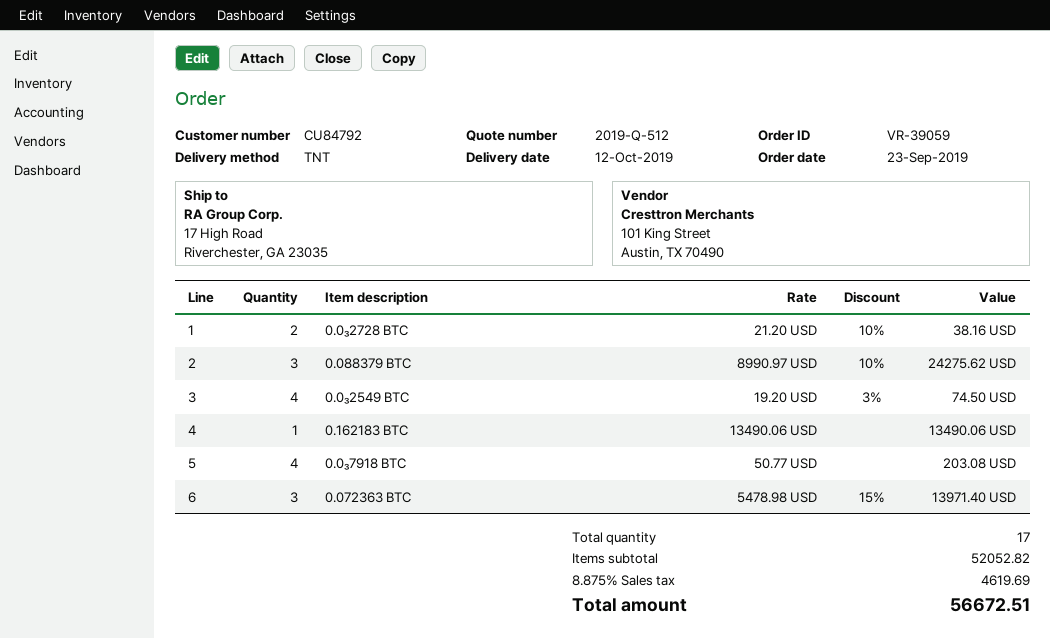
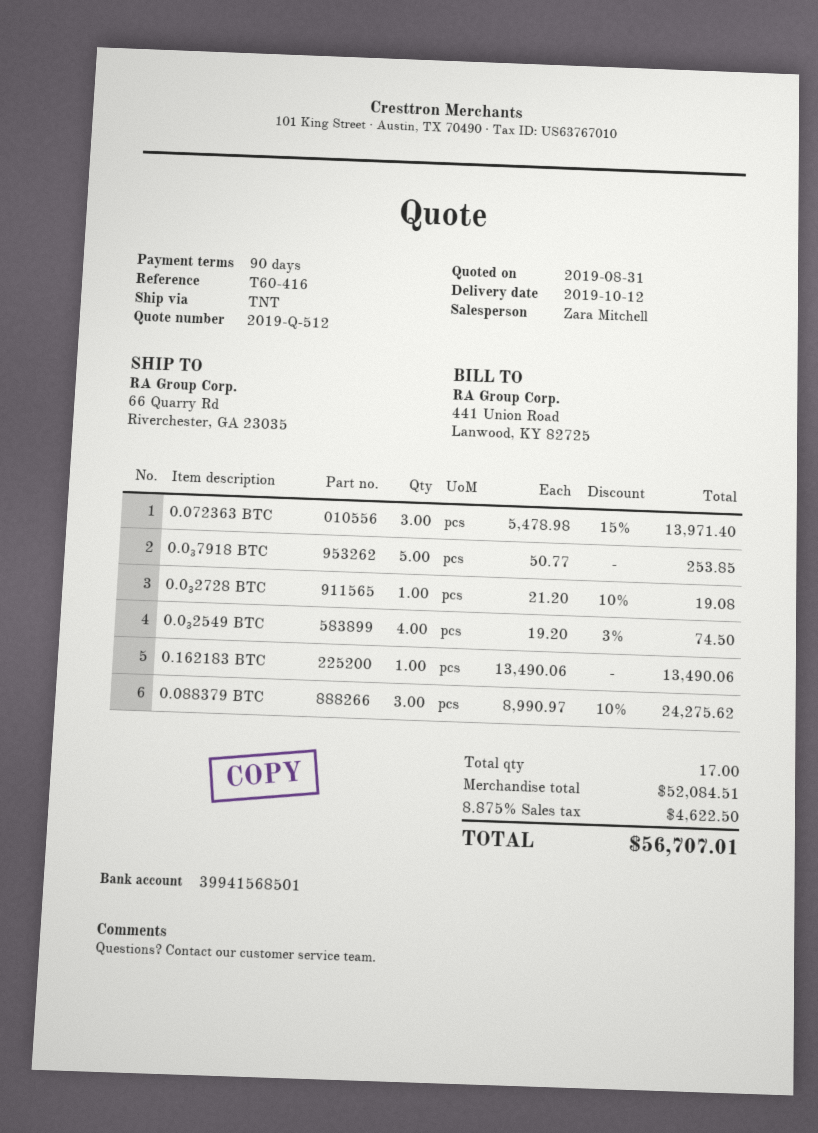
ship to: 17 High Road, Riverchester, GA 23035 -> 66 Quarry Rd, Riverchester, GA 23035
0.0₃2728 BTC: 2 x 21.20 - 10% = 38.16 -> 1 x 21.20 - 10% = 19.08
0.0₃7918 BTC: 4 x 50.77 = 203.08 -> 5 x 50.77 = 253.85
subtotal: 52052.82 -> 52084.51
tax: 8.875% = 4619.69 -> 8.875% = 4622.50
total: 56672.51 -> 56707.01

